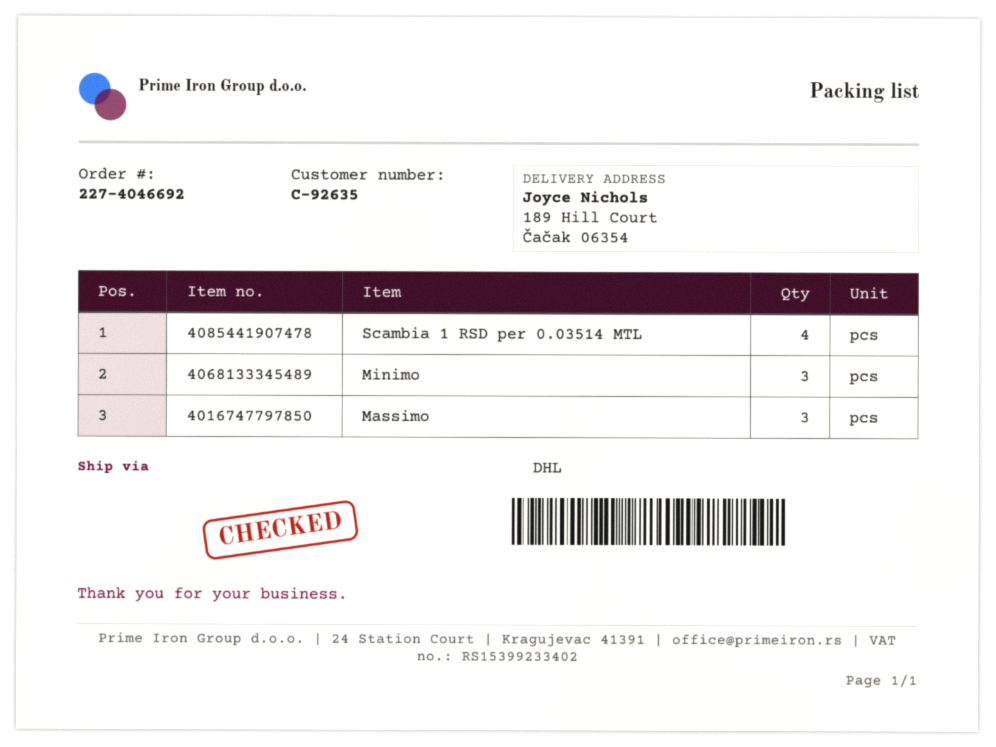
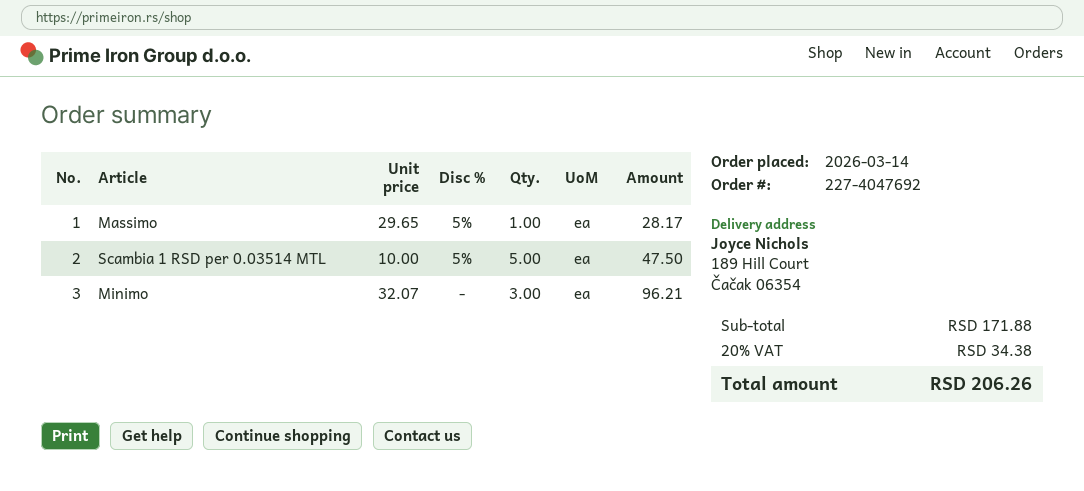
order number: 227-4046692 -> 227-4047692
Scambia 1 RSD per 0.03514 MTL: 4 -> 5
Massimo: 3 -> 1

